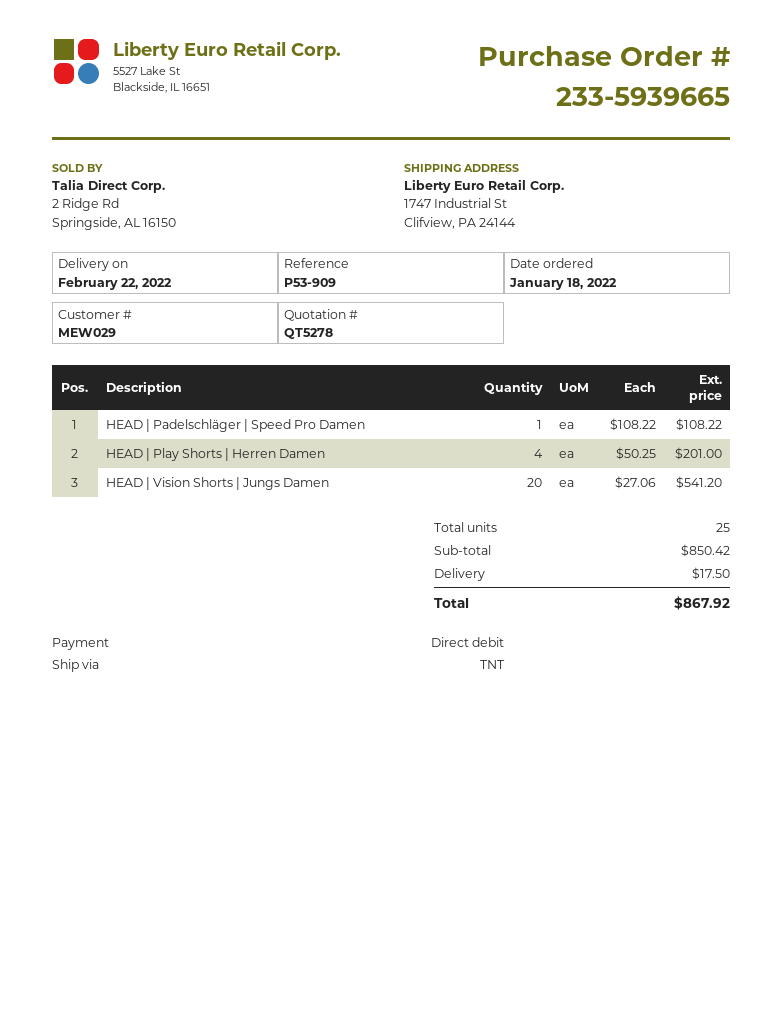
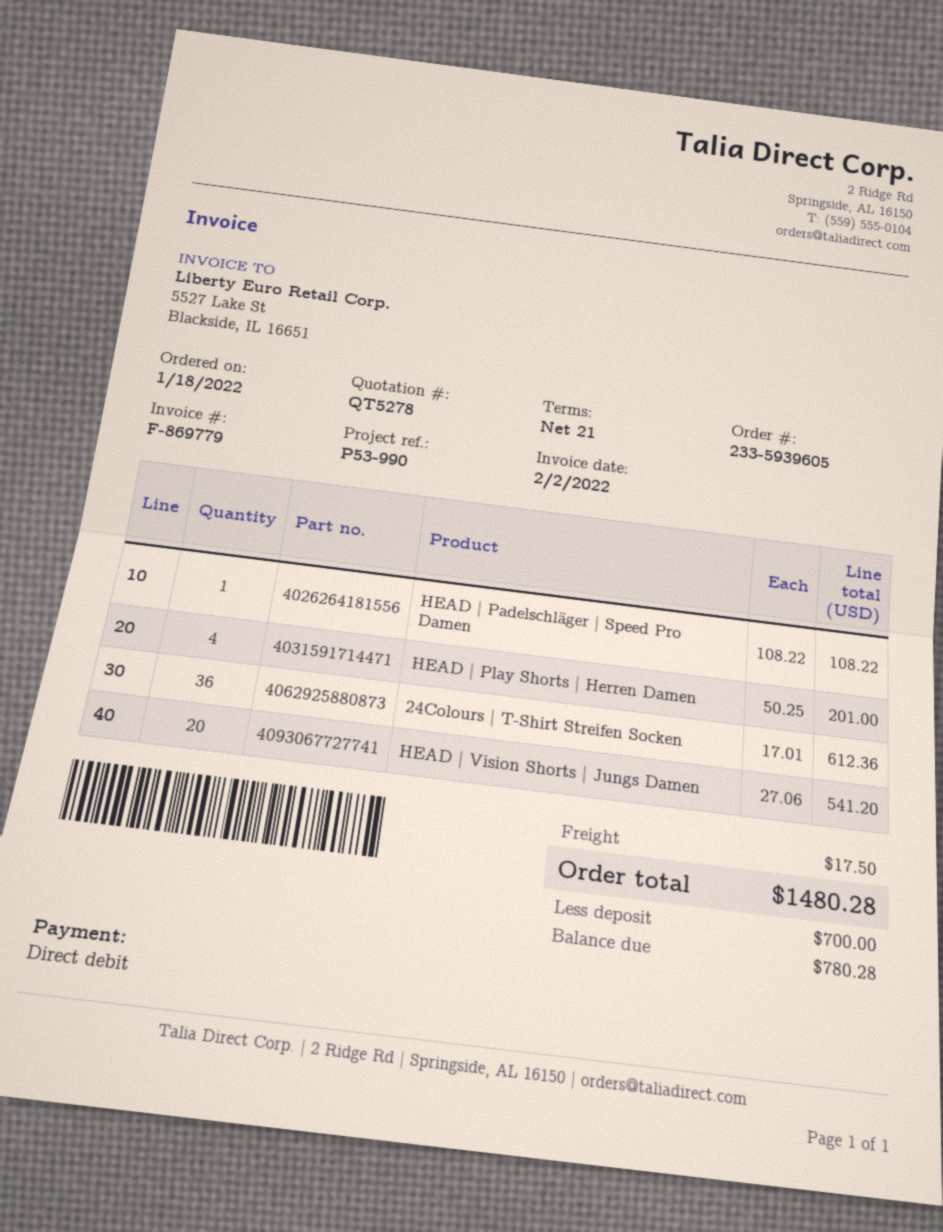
order number: 233-5939665 -> 233-5939605
reference: P53-909 -> P53-990
24Colours | T-Shirt Streifen Socken: none -> 36 x 17.01 = 612.36
total: 867.92 -> 1480.28

